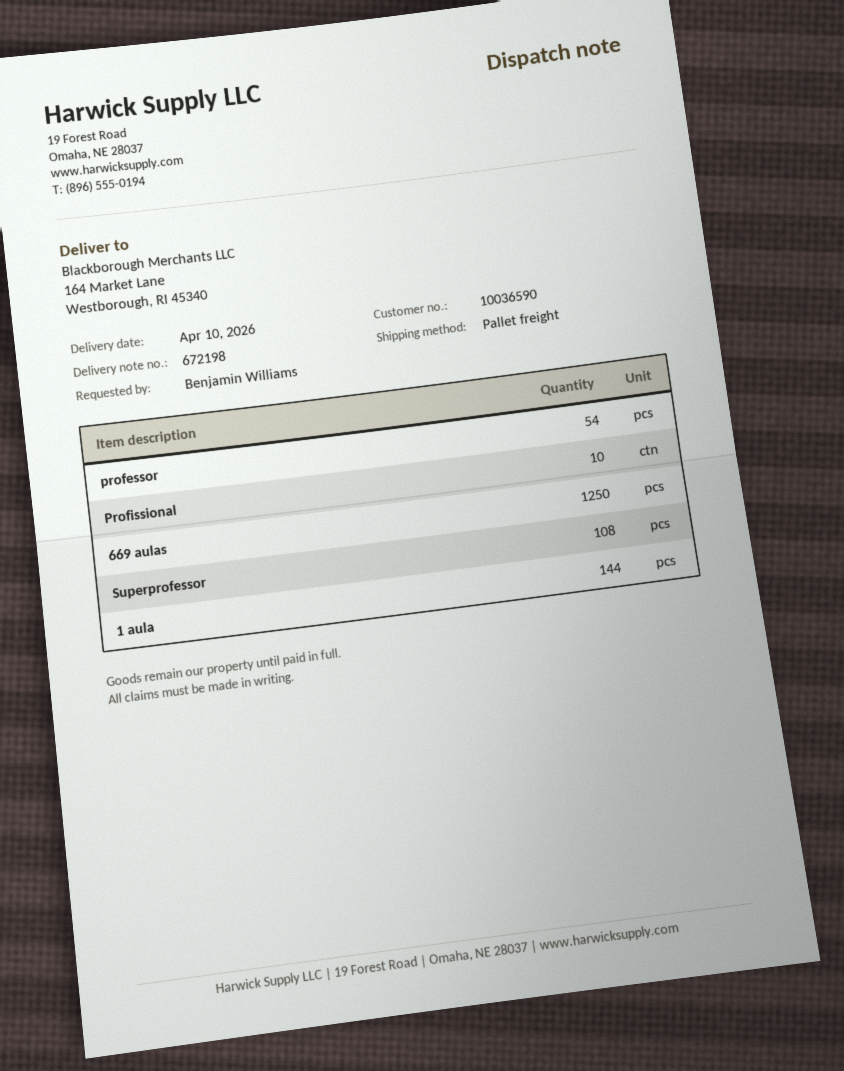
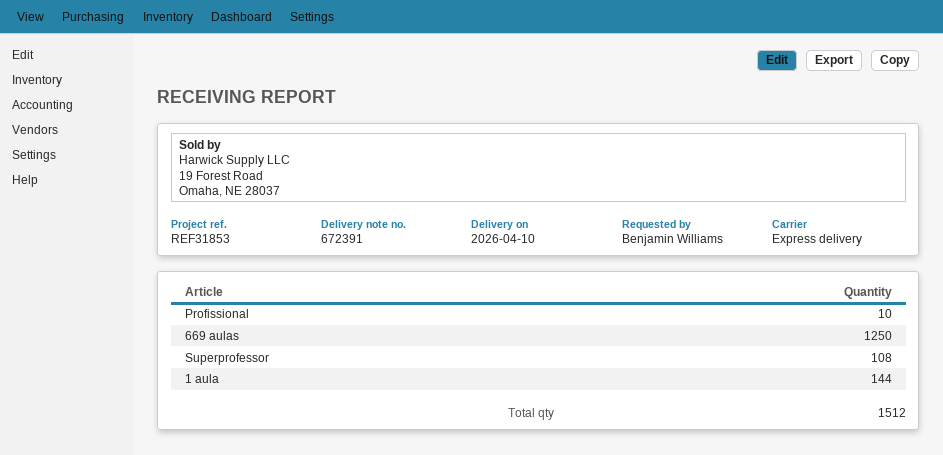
delivery note number: 672198 -> 672391
shipping method: pallet freight -> express
professor: 54 -> none

